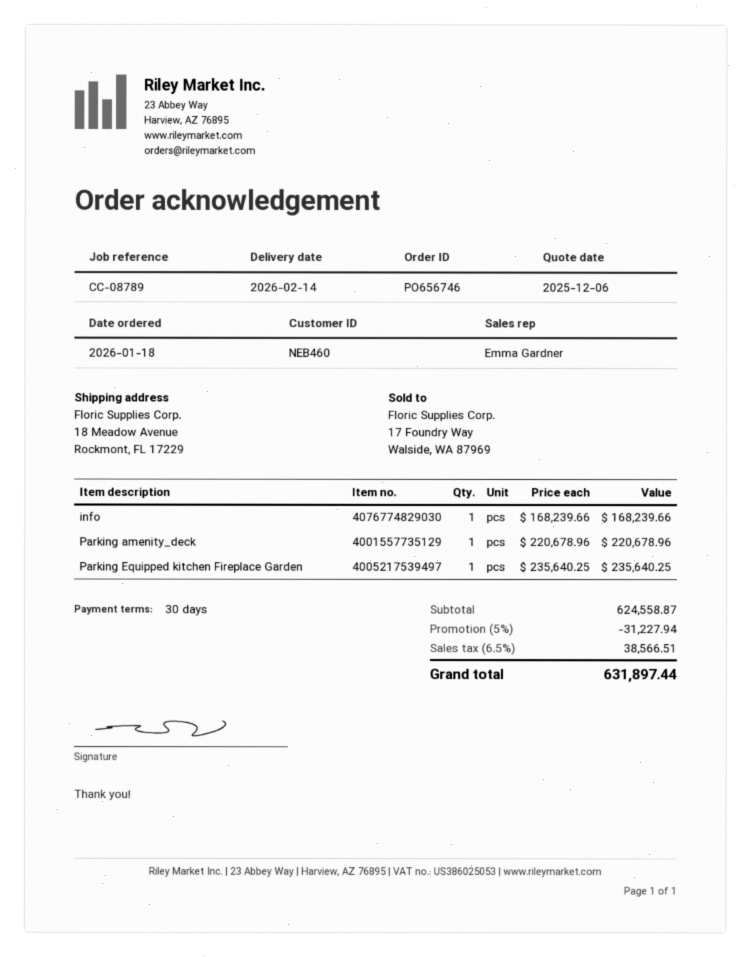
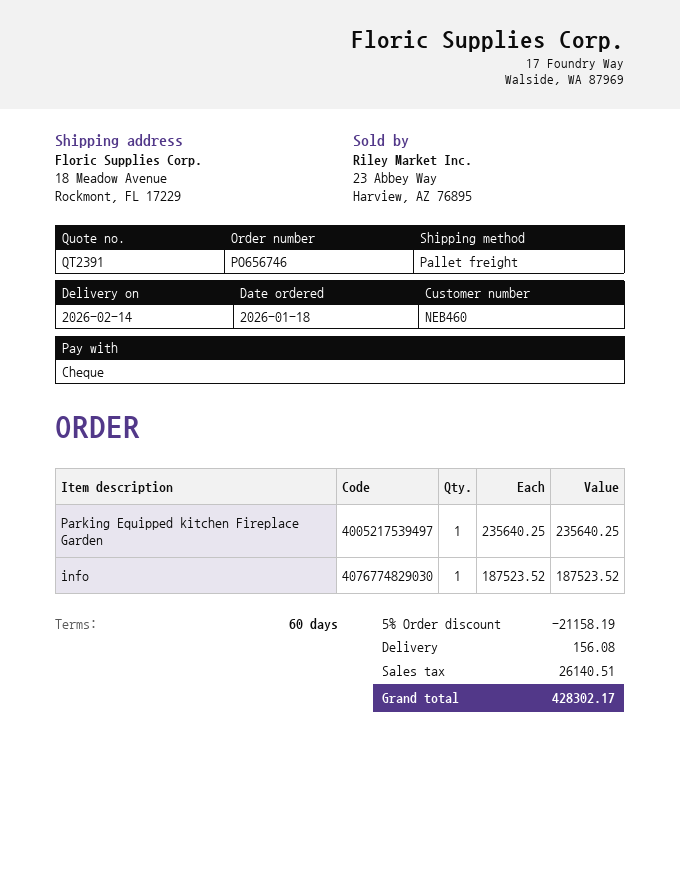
payment terms: 30 days -> 60 days
info: 1 x 168239.66 = 168239.66 -> 1 x 187523.52 = 187523.52
Parking amenity_deck: 1 x 220678.96 = 220678.96 -> none
discount: 5% = 31227.94 -> 5% = 21158.19
shipping: none -> 156.08
tax: 38566.51 -> 26140.51
total: 631897.44 -> 428302.17

